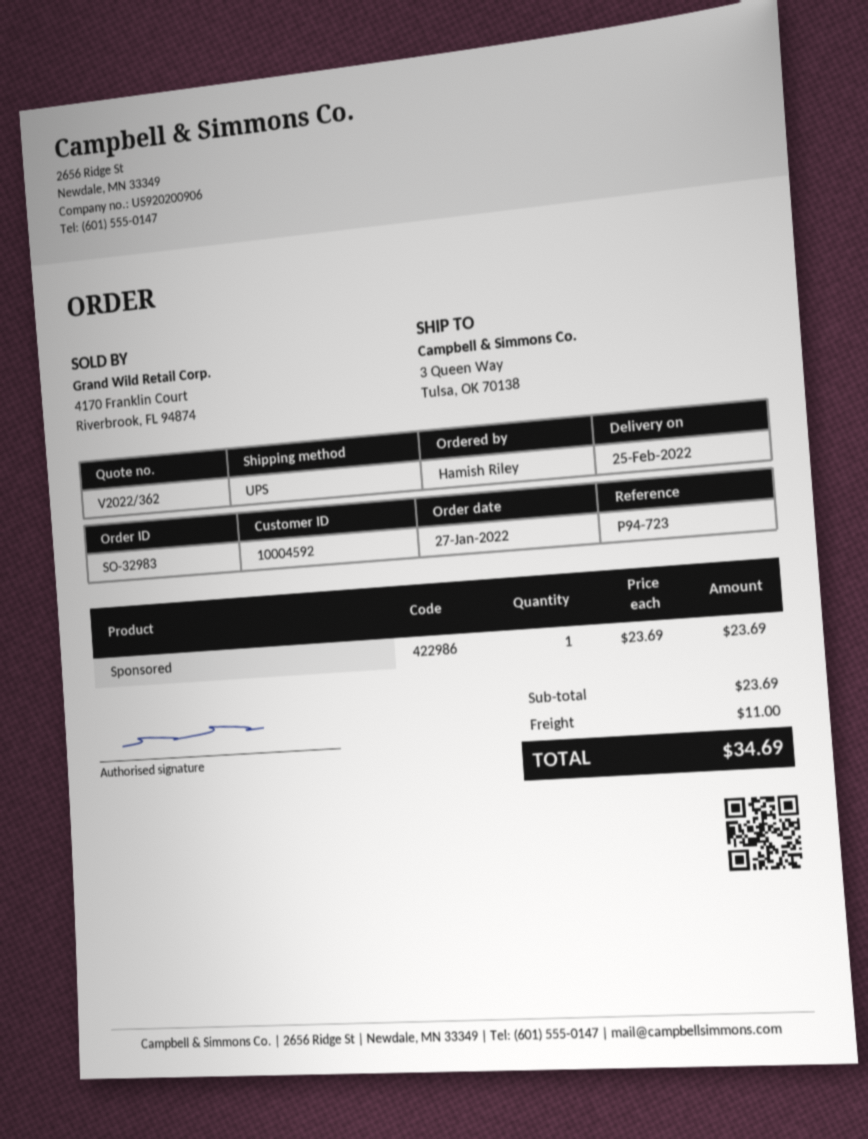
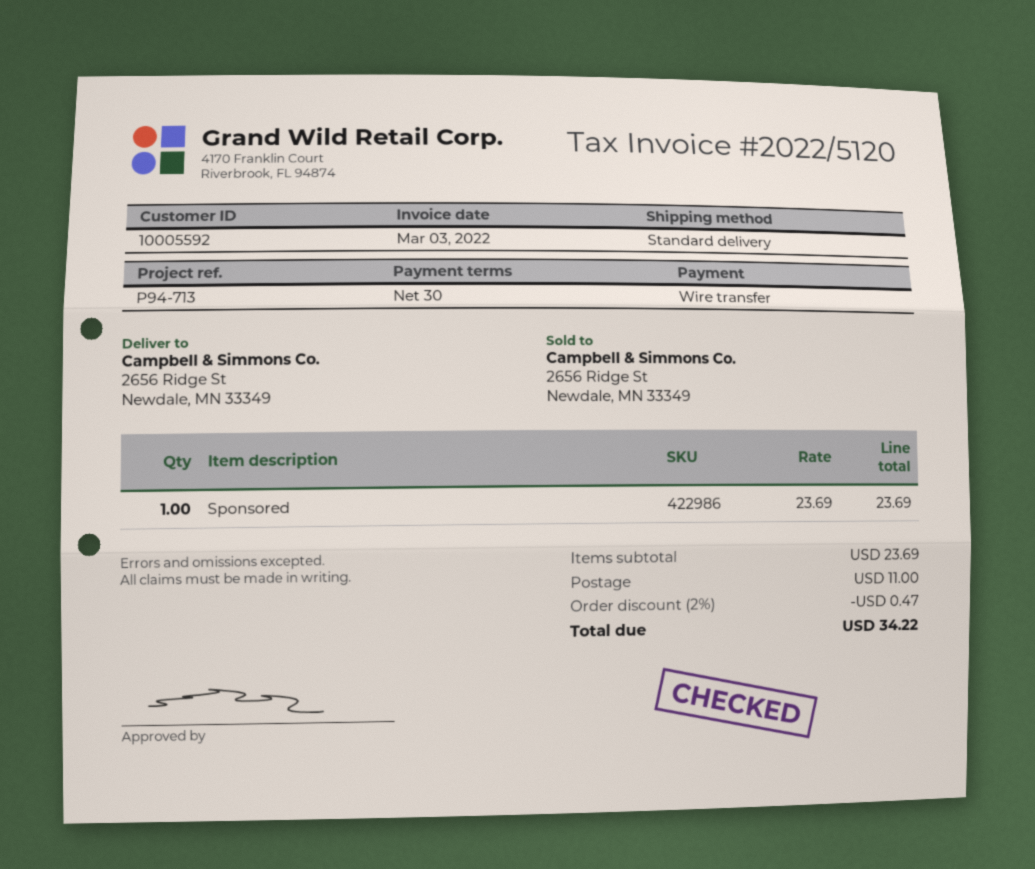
customer number: 10004592 -> 10005592
reference: P94-723 -> P94-713
shipping method: UPS -> standard
ship to: 3 Queen Way, Tulsa, OK 70138 -> 2656 Ridge St, Newdale, MN 33349
discount: none -> 2% = 0.47
total: 34.69 -> 34.22

